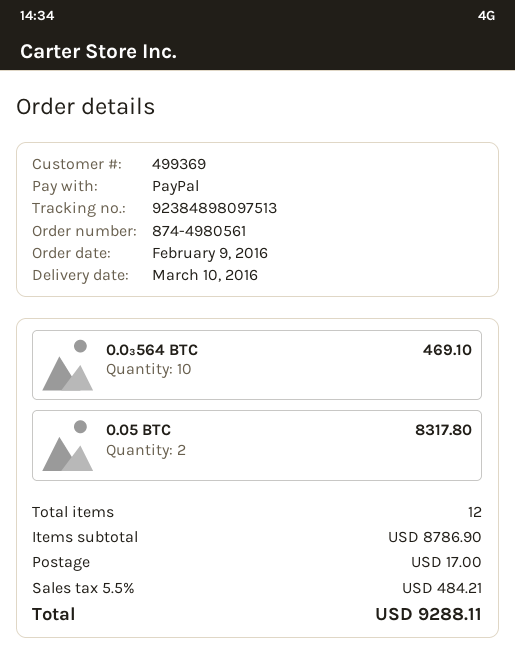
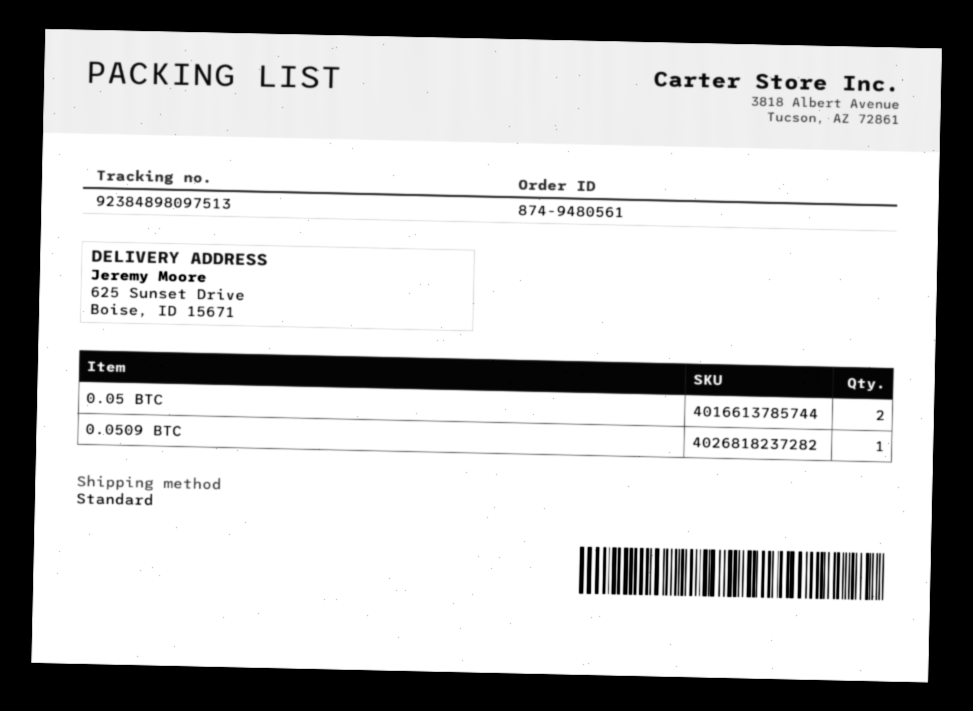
order number: 874-4980561 -> 874-9480561
0.0₃564 BTC: 10 -> none
0.0509 BTC: none -> 1

